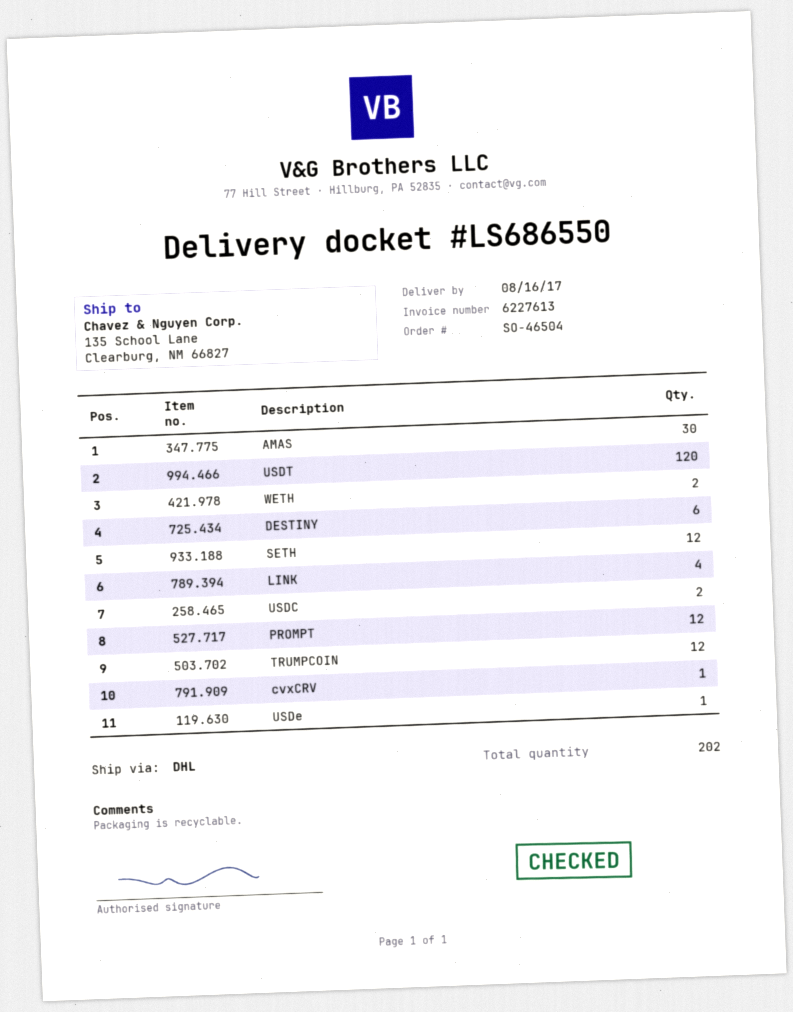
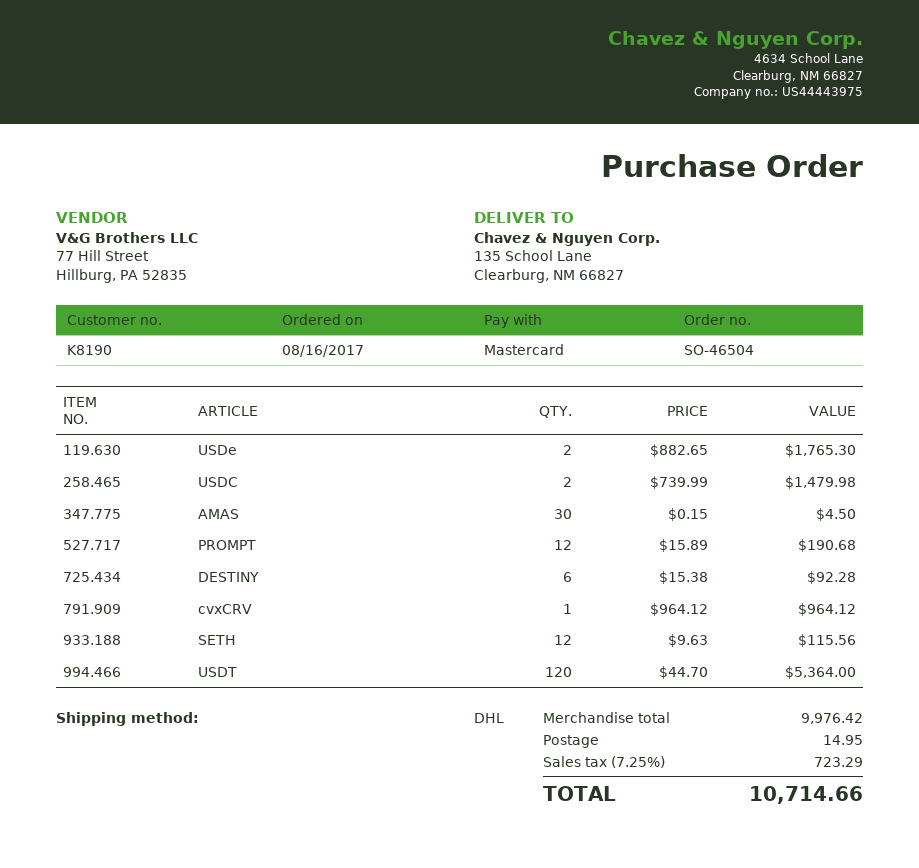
WETH: 2 -> none
LINK: 4 -> none
TRUMPCOIN: 12 -> none
USDe: 1 -> 2

